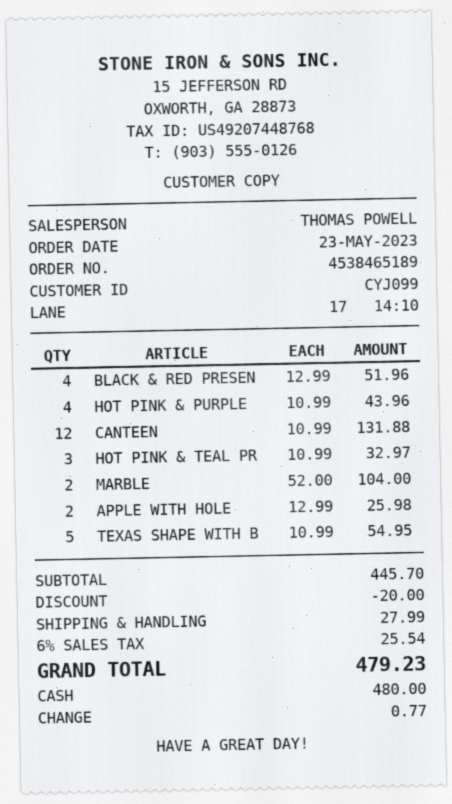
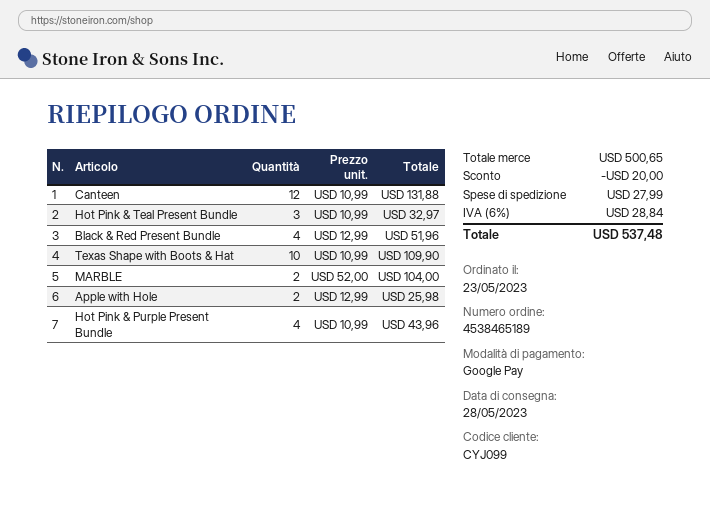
payment method: cash -> Google Pay
TEXAS SHAPE WITH B: 5 x 10.99 = 54.95 -> 10 x 10.99 = 109.90
subtotal: 445.70 -> 500.65
tax: 6% = 25.54 -> 6% = 28.84
total: 479.23 -> 537.48

